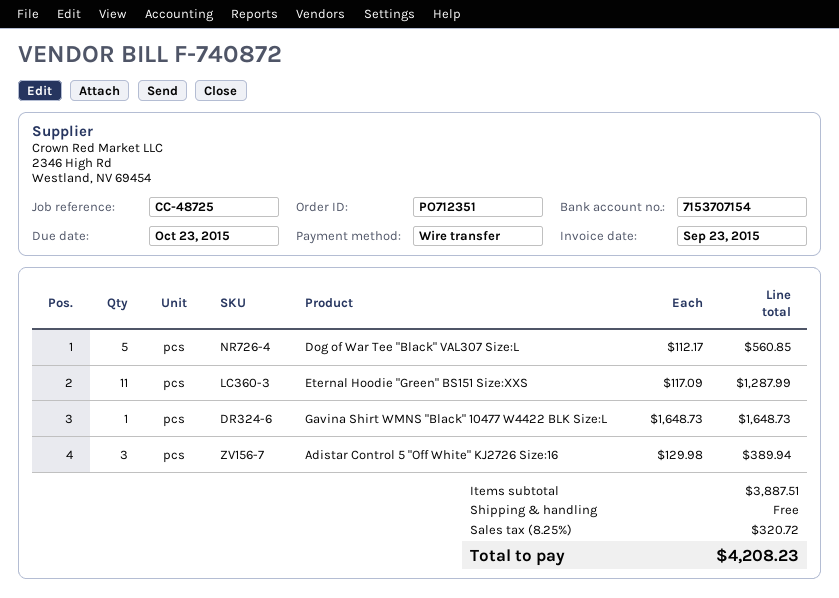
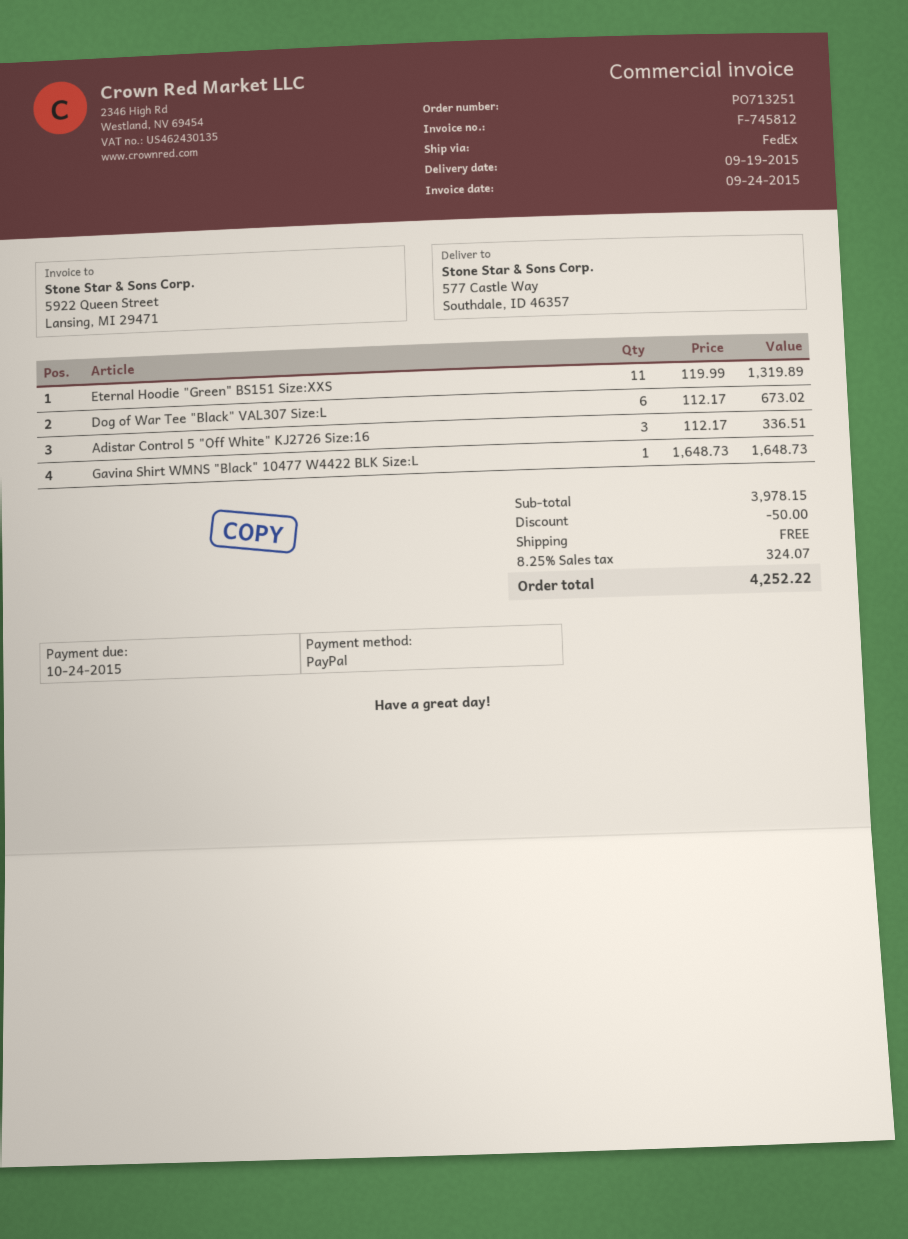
order number: PO712351 -> PO713251
invoice number: F-740872 -> F-745812
invoice date: 2015-09-23 -> 2015-09-24
due date: 2015-10-23 -> 2015-10-24
payment method: bank transfer -> PayPal
Dog of War Tee "Black" VAL307 Size:L: 5 x 112.17 = 560.85 -> 6 x 112.17 = 673.02
Eternal Hoodie "Green" BS151 Size:XXS: 11 x 117.09 = 1287.99 -> 11 x 119.99 = 1319.89
Adistar Control 5 "Off White" KJ2726 Size:16: 3 x 129.98 = 389.94 -> 3 x 112.17 = 336.51
subtotal: 3887.51 -> 3978.15
discount: none -> 50.00
tax: 8.25% = 320.72 -> 8.25% = 324.07
total: 4208.23 -> 4252.22

